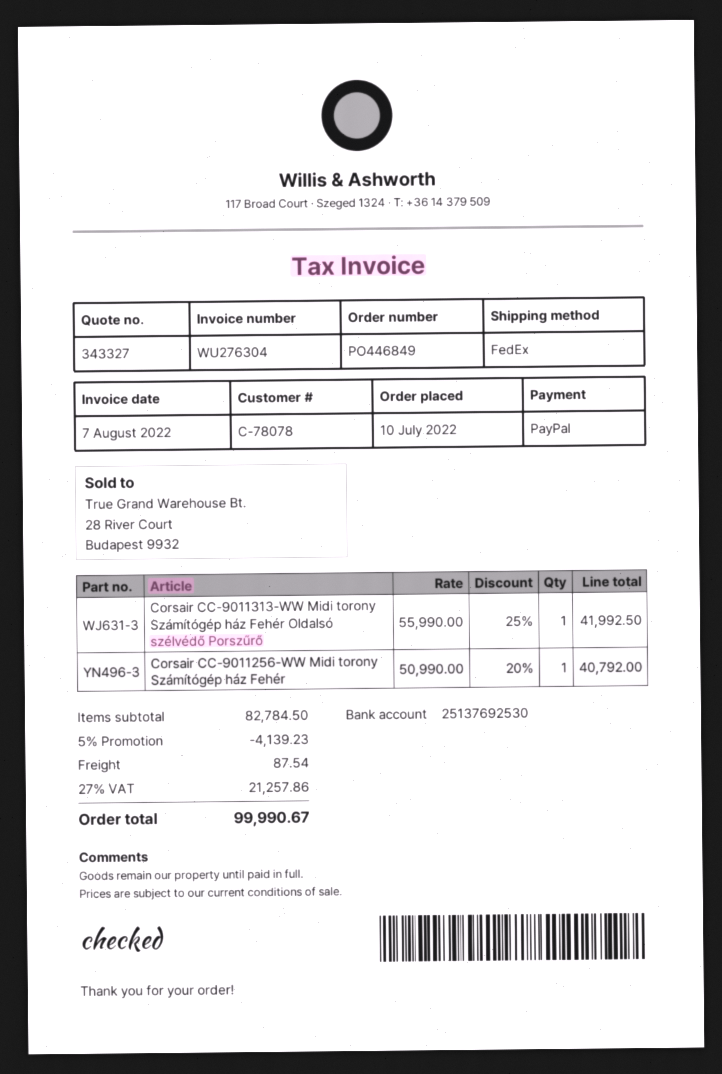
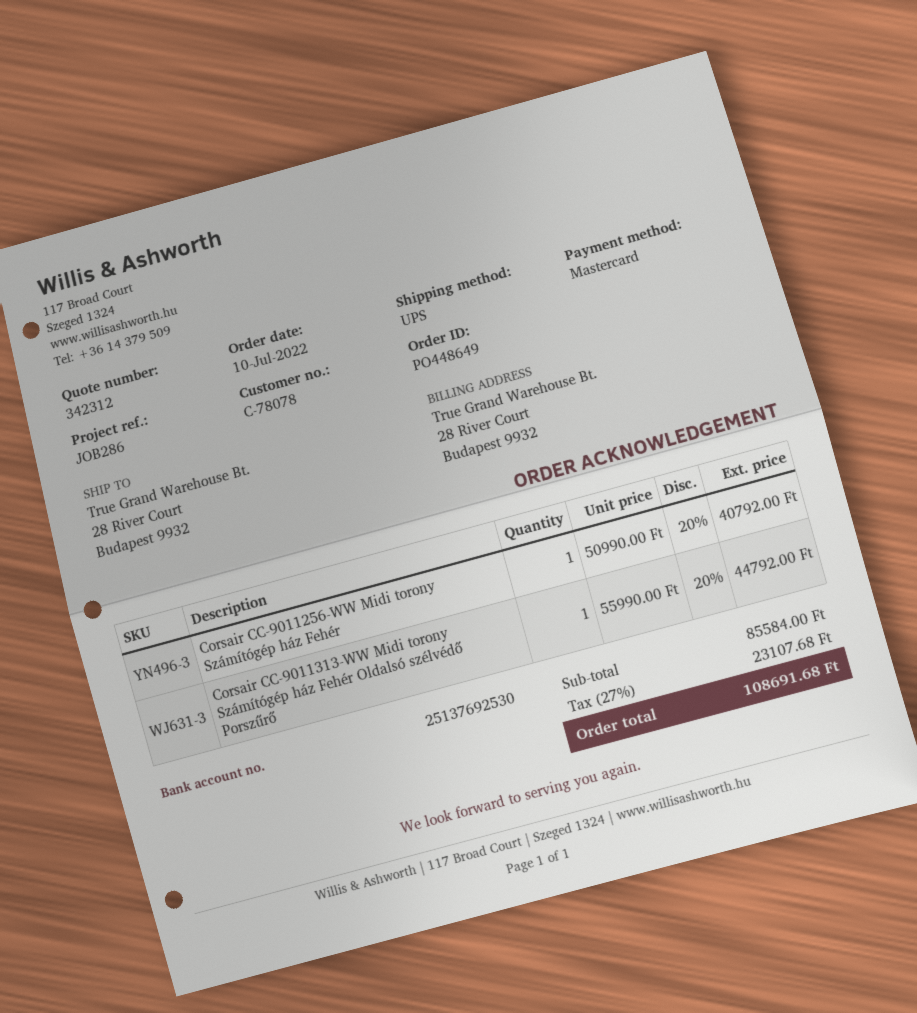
quote number: 343327 -> 342312
order number: PO446849 -> PO448649
payment method: PayPal -> Mastercard
shipping method: FedEx -> UPS
Corsair CC-9011313-WW Midi torony Számítógép ház Fehér Oldalsó szélvédő Porszűrő: 1 x 55990.00 - 25% = 41992.50 -> 1 x 55990.00 - 20% = 44792.00
subtotal: 82784.50 -> 85584.00
discount: 5% = 4139.23 -> none
shipping: 87.54 -> none
tax: 27% = 21257.86 -> 27% = 23107.68
total: 99990.67 -> 108691.68

